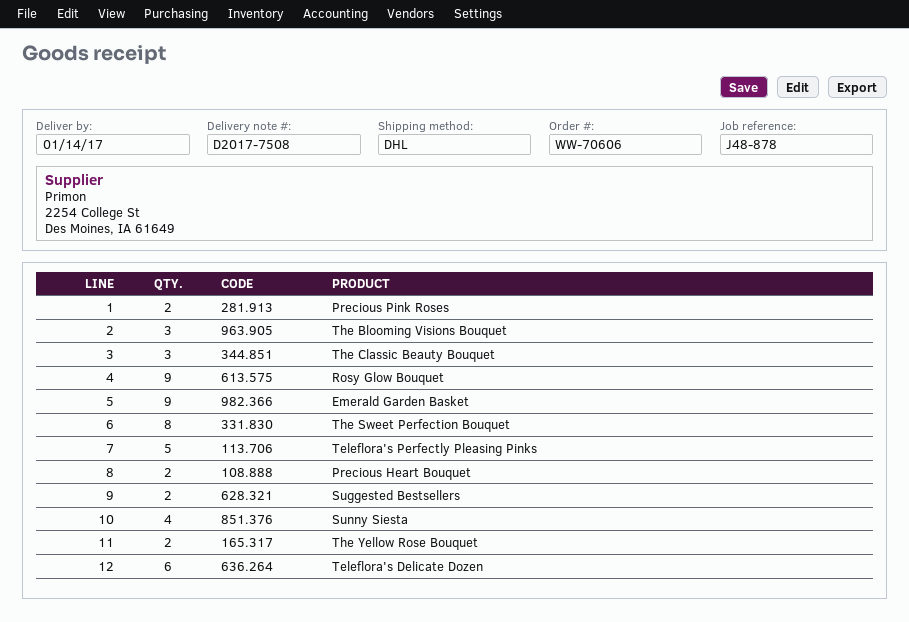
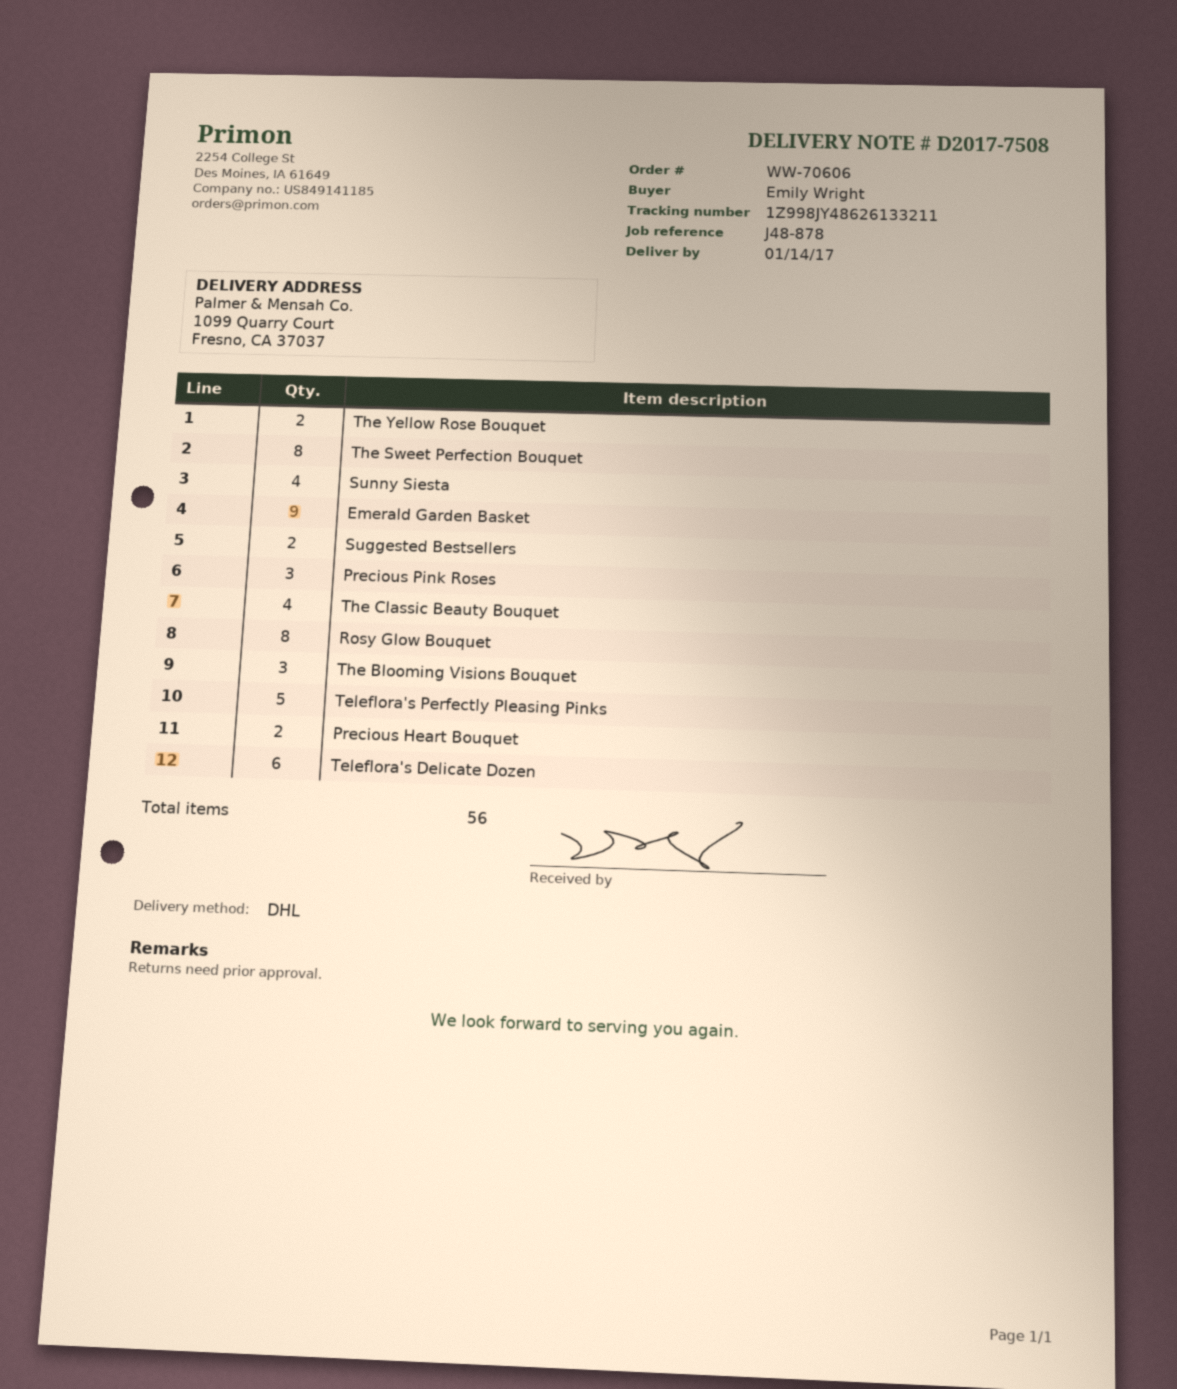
Precious Pink Roses: 2 -> 3
The Classic Beauty Bouquet: 3 -> 4
Rosy Glow Bouquet: 9 -> 8

